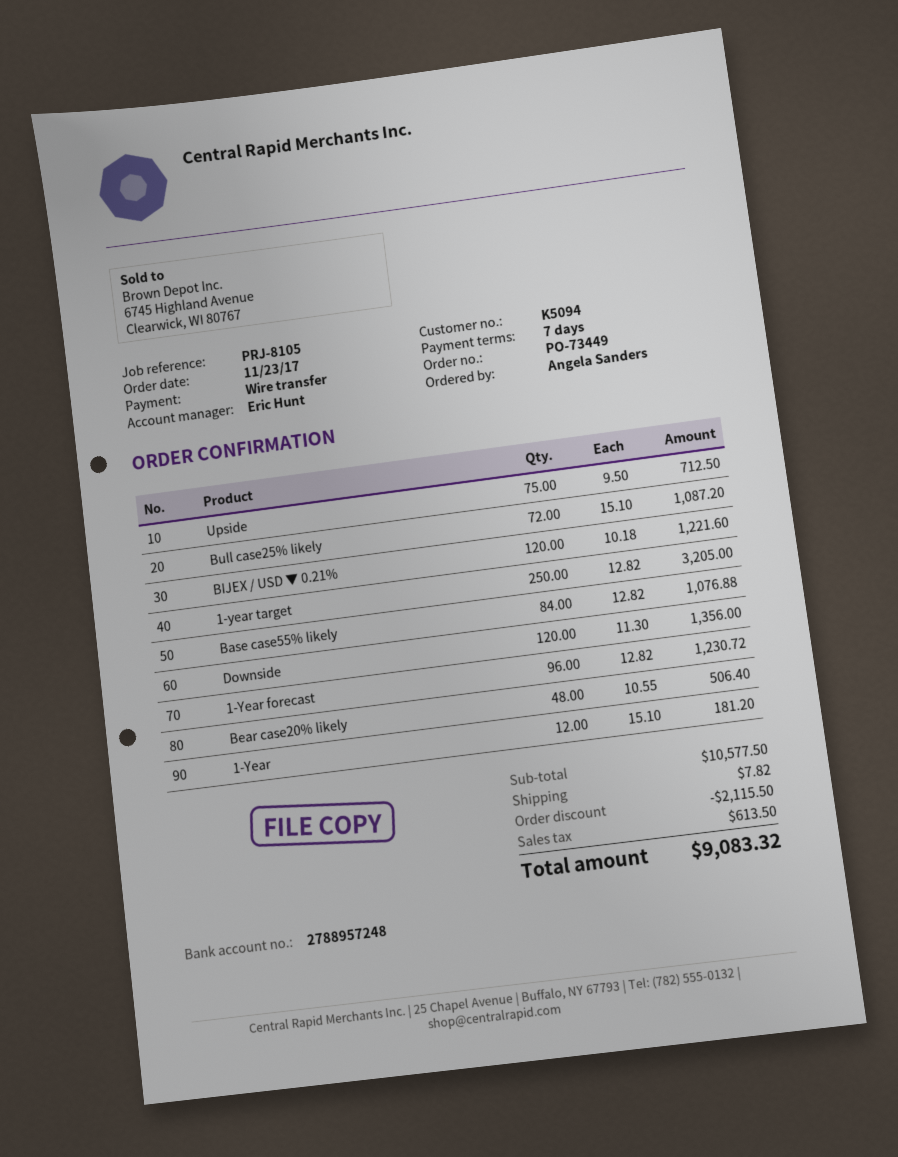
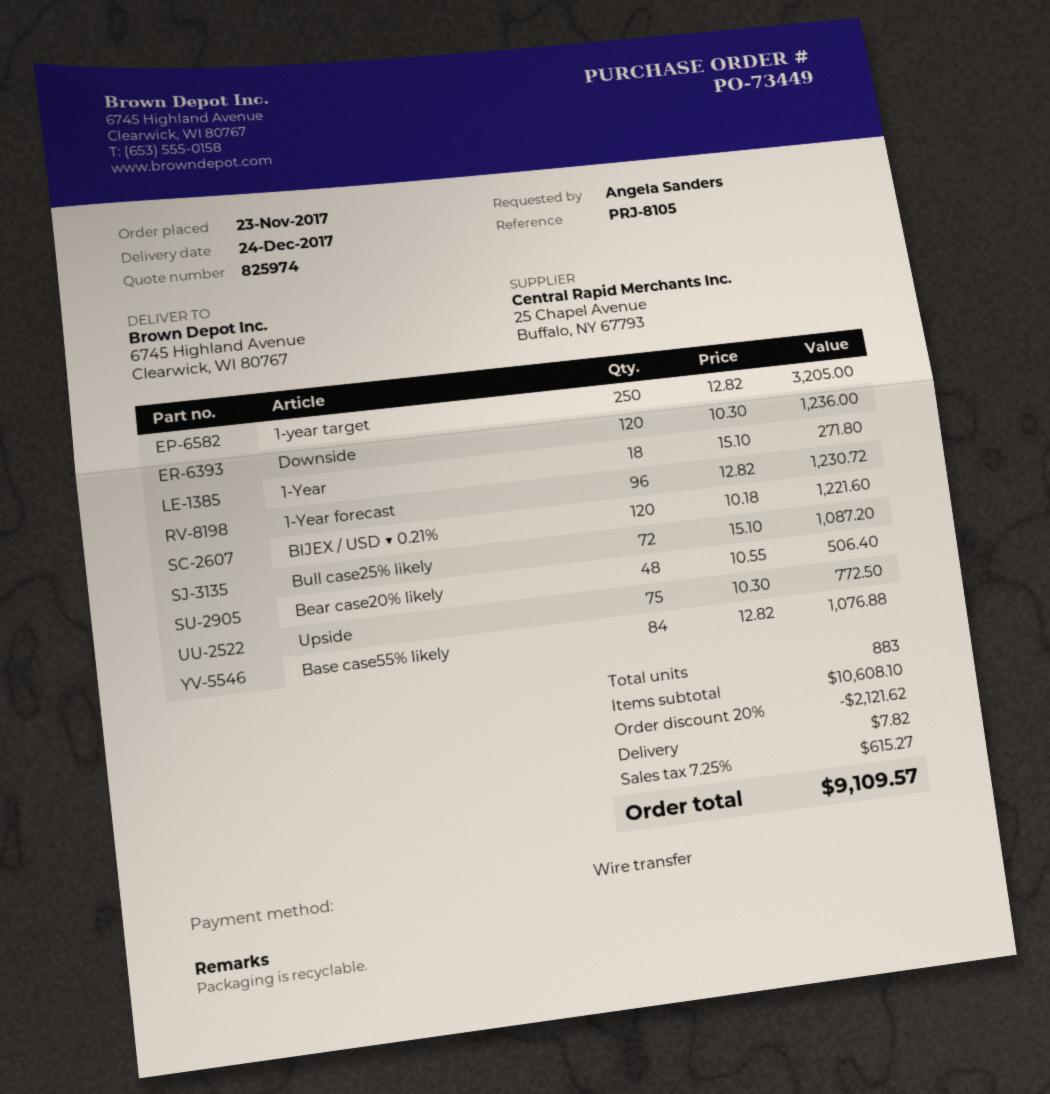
Upside: 75 x 9.50 = 712.50 -> 75 x 10.30 = 772.50
Downside: 120 x 11.30 = 1356.00 -> 120 x 10.30 = 1236.00
1-Year: 12 x 15.10 = 181.20 -> 18 x 15.10 = 271.80
subtotal: 10577.50 -> 10608.10
discount: 2115.50 -> 2121.62
tax: 613.50 -> 615.27
total: 9083.32 -> 9109.57

